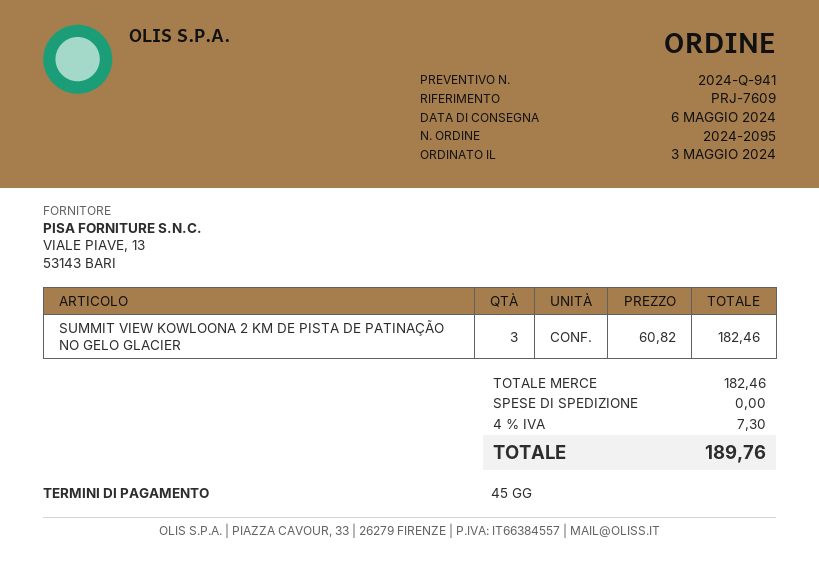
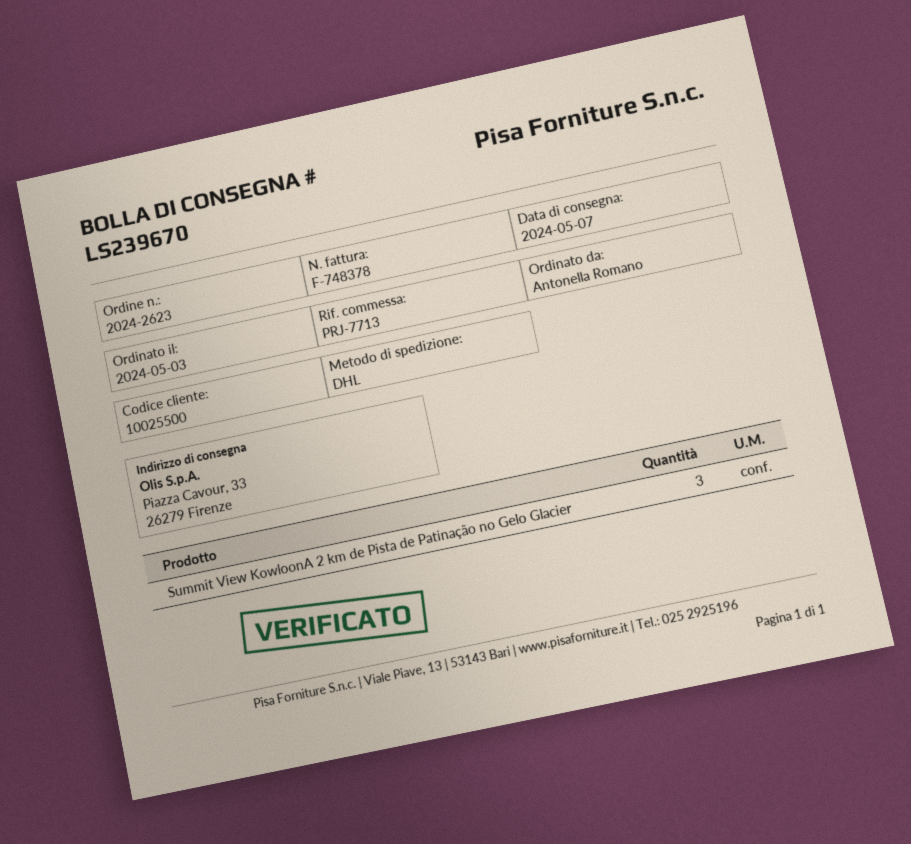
order number: 2024-2095 -> 2024-2623
delivery date: 2024-05-06 -> 2024-05-07
reference: PRJ-7609 -> PRJ-7713

